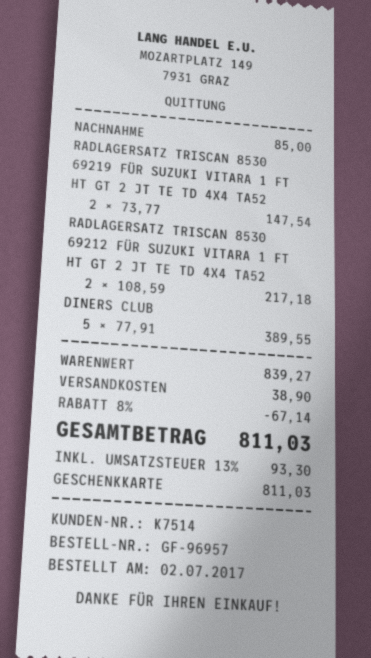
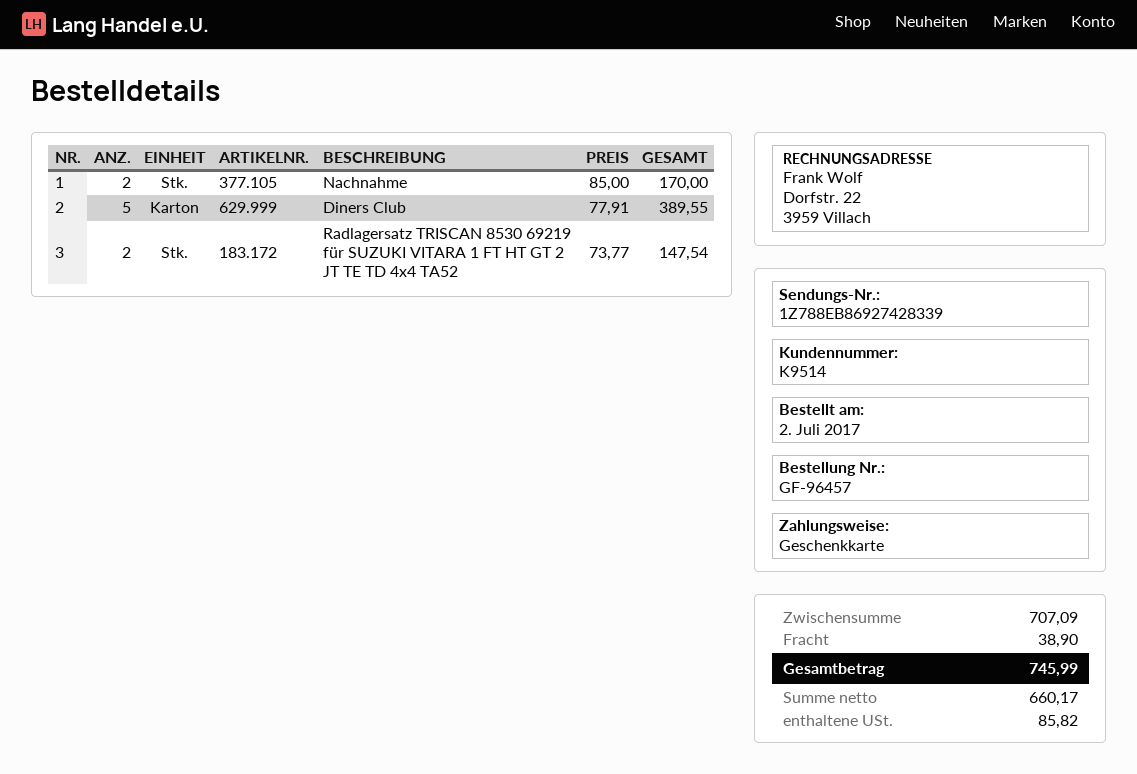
order number: GF-96957 -> GF-96457
customer number: K7514 -> K9514
NACHNAHME: 1 x 85.00 = 85.00 -> 2 x 85.00 = 170.00
RADLAGERSATZ TRISCAN 8530 69212 FÜR SUZUKI VITARA 1 FT HT GT 2 JT TE TD 4X4 TA52: 2 x 108.59 = 217.18 -> none
subtotal: 839.27 -> 707.09
discount: 8% = 67.14 -> none
tax: 93.30 -> 85.82
total: 811.03 -> 745.99

